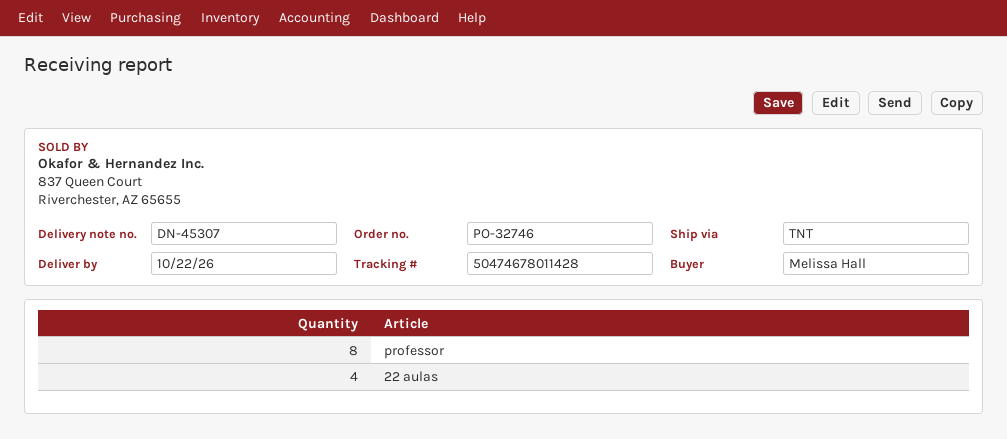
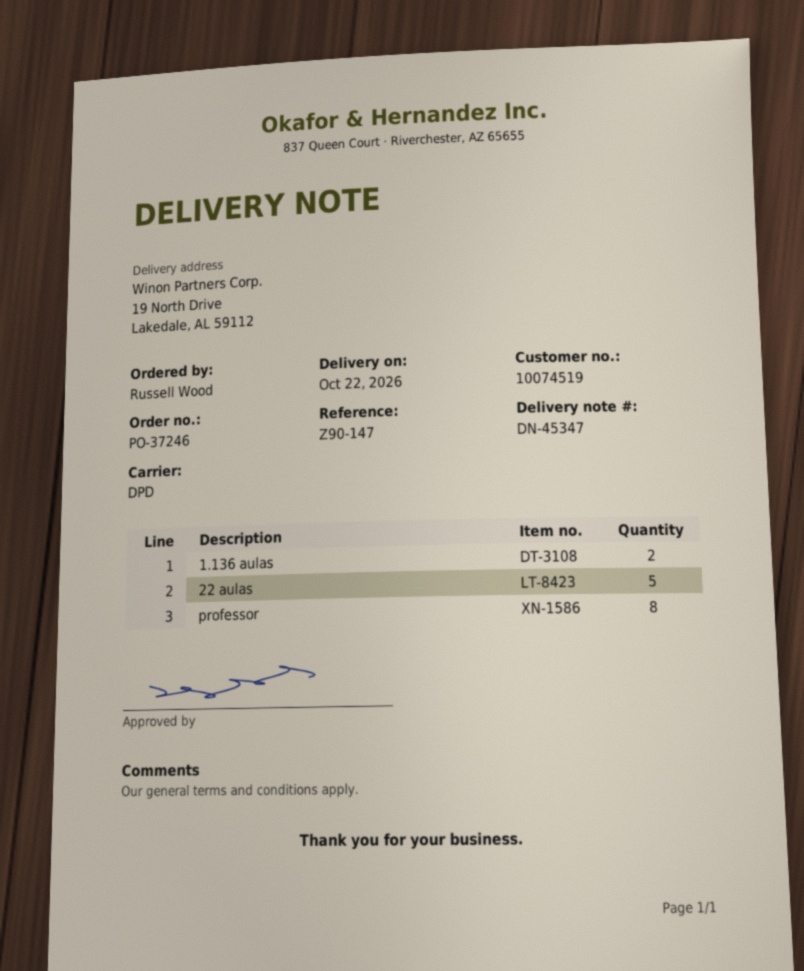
order number: PO-32746 -> PO-37246
delivery note number: DN-45307 -> DN-45347
ordered by: Melissa Hall -> Russell Wood
shipping method: TNT -> DPD
22 aulas: 4 -> 5
1.136 aulas: none -> 2

